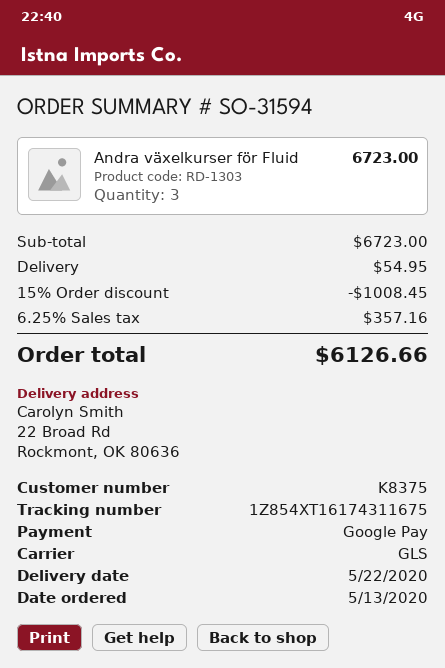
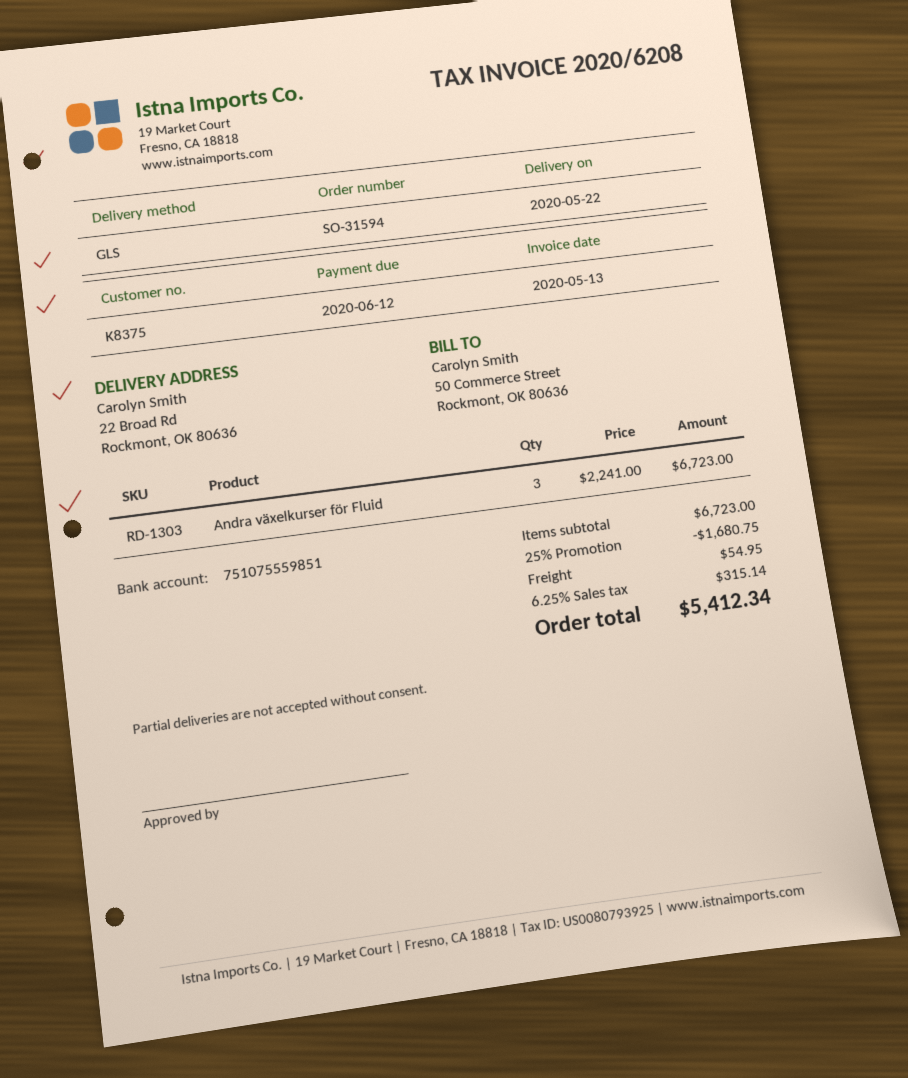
discount: 15% = 1008.45 -> 25% = 1680.75
tax: 6.25% = 357.16 -> 6.25% = 315.14
total: 6126.66 -> 5412.34

